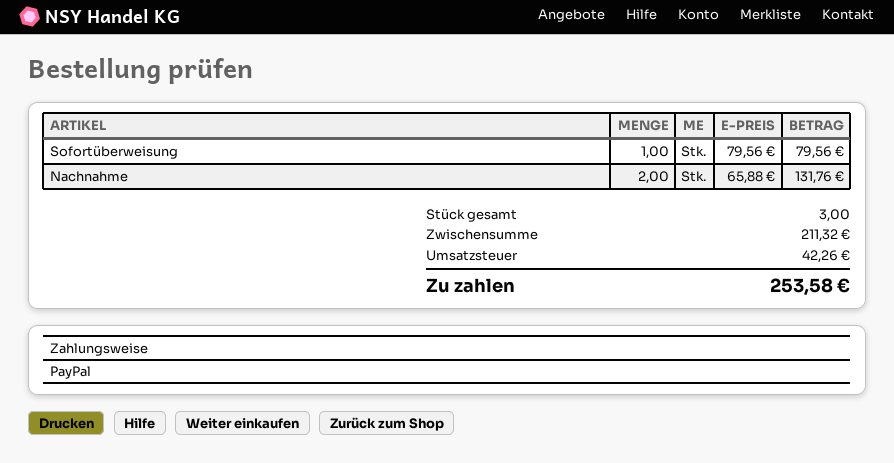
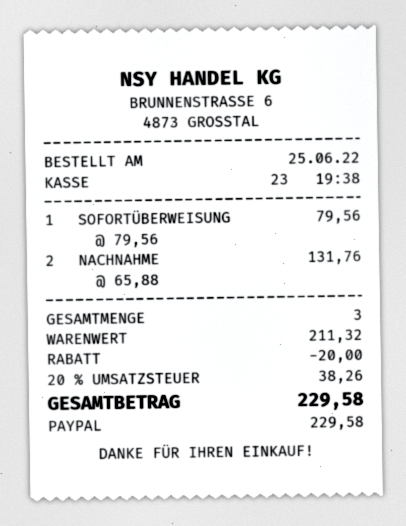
discount: none -> 20.00
tax: 42.26 -> 38.26
total: 253.58 -> 229.58

